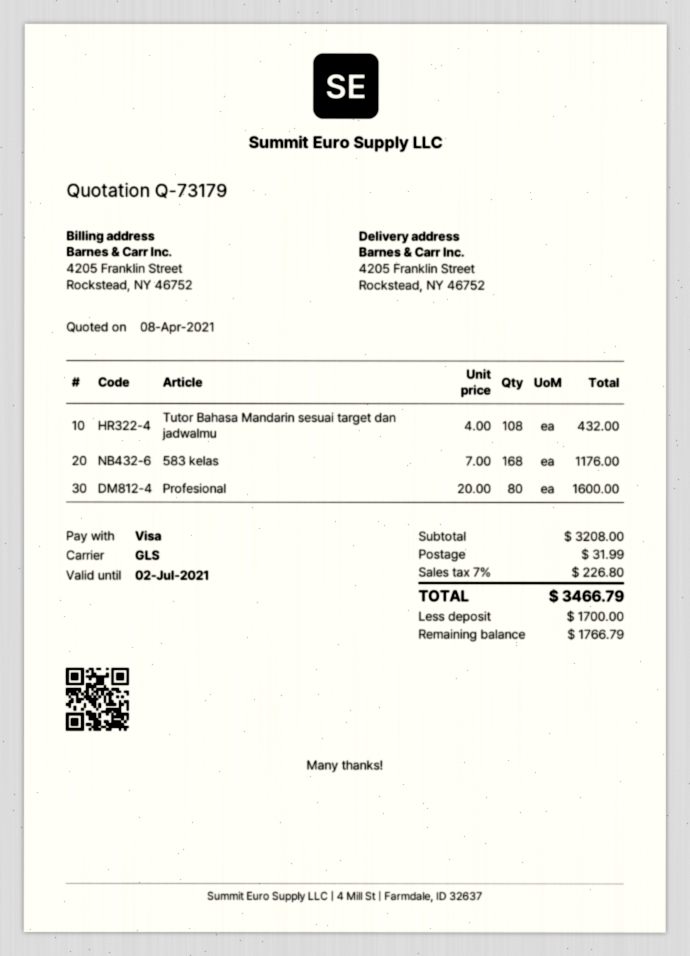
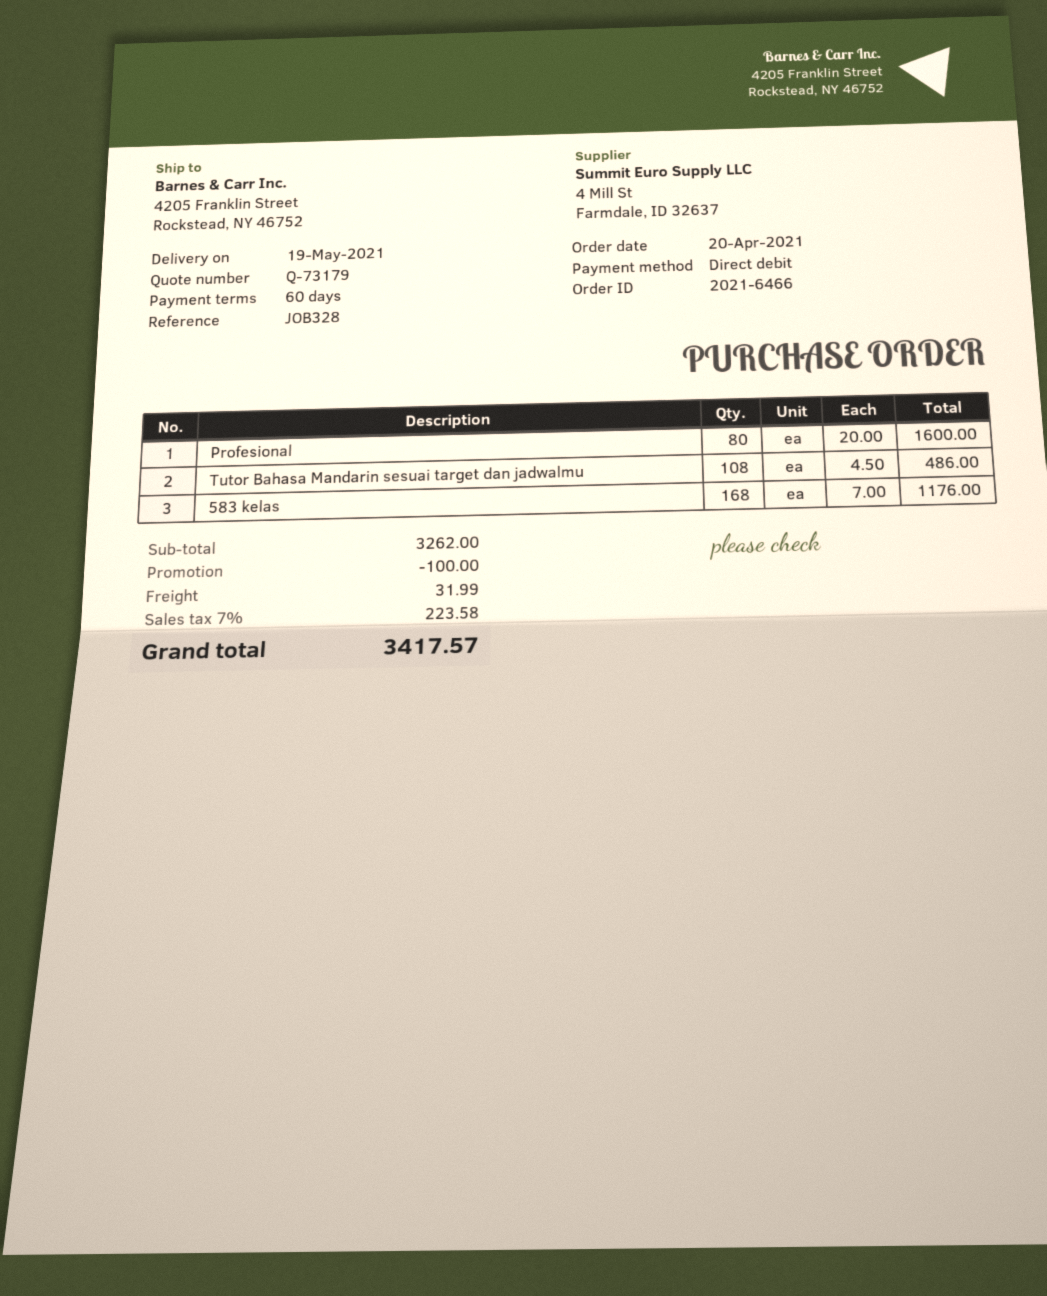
payment method: Visa -> direct debit
Tutor Bahasa Mandarin sesuai target dan jadwalmu: 108 x 4.00 = 432.00 -> 108 x 4.50 = 486.00
subtotal: 3208.00 -> 3262.00
discount: none -> 100.00
tax: 7% = 226.80 -> 7% = 223.58
total: 3466.79 -> 3417.57

